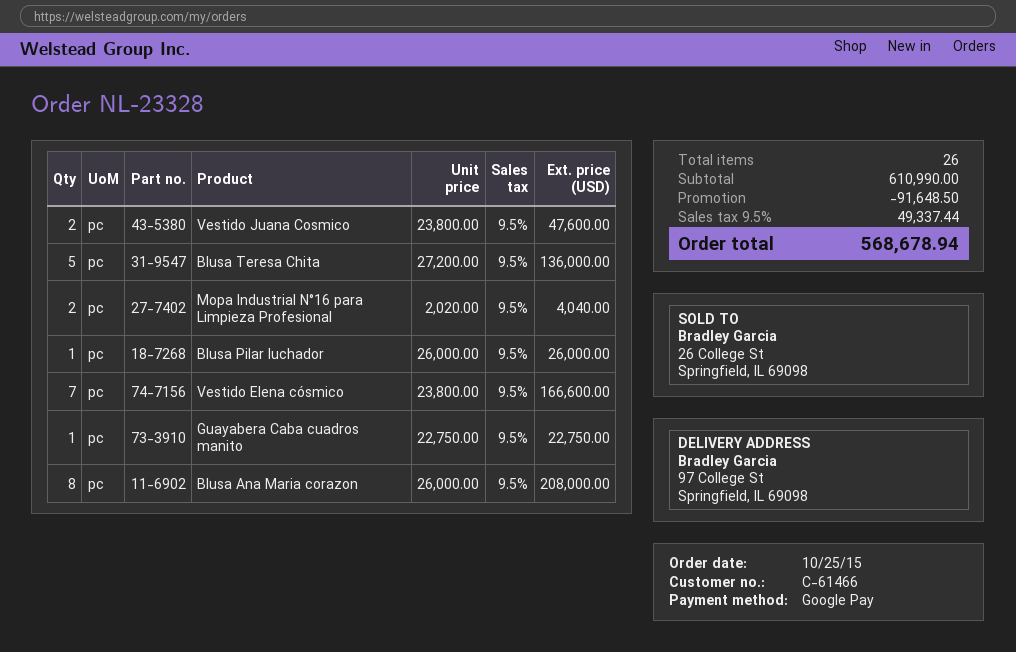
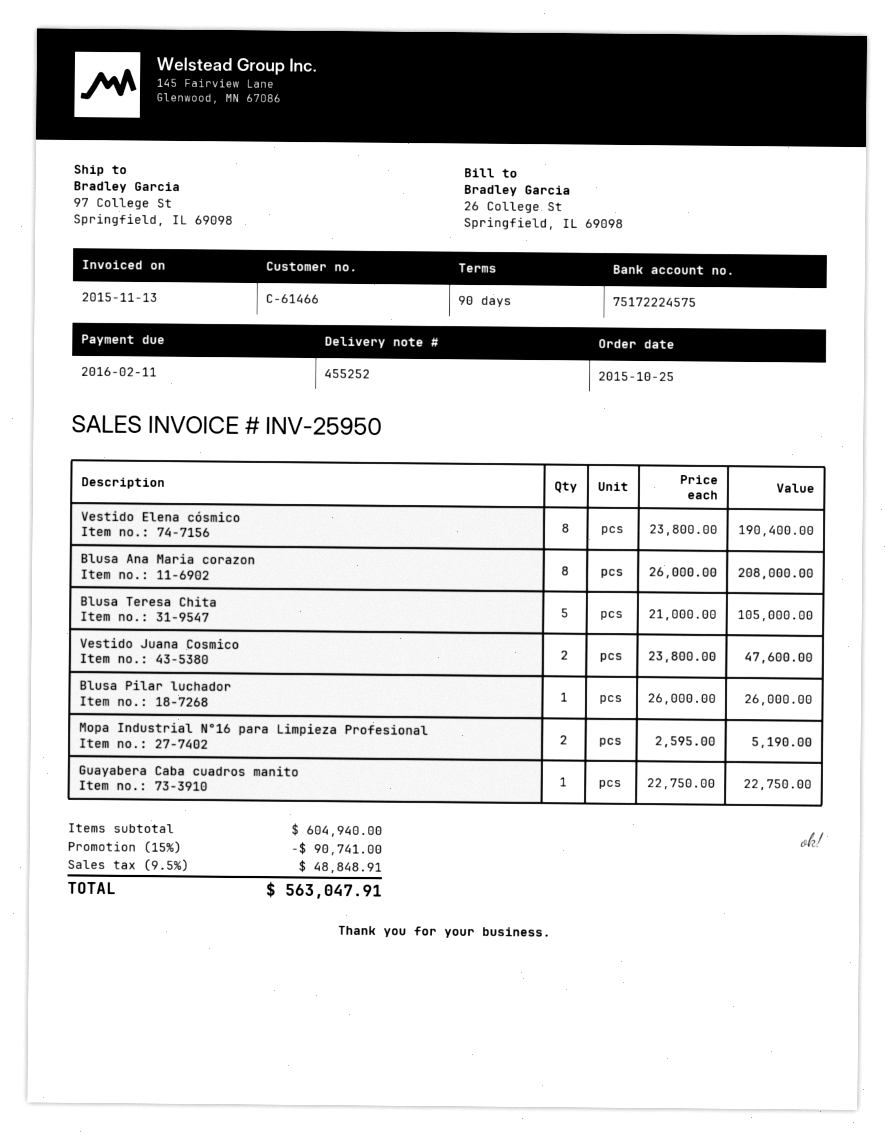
Blusa Teresa Chita: 5 x 27200.00 = 136000.00 -> 5 x 21000.00 = 105000.00
Mopa Industrial N°16 para Limpieza Profesional: 2 x 2020.00 = 4040.00 -> 2 x 2595.00 = 5190.00
Vestido Elena cósmico: 7 x 23800.00 = 166600.00 -> 8 x 23800.00 = 190400.00
subtotal: 610990.00 -> 604940.00
discount: 91648.50 -> 90741.00
tax: 9.5% = 49337.44 -> 9.5% = 48848.91
total: 568678.94 -> 563047.91

